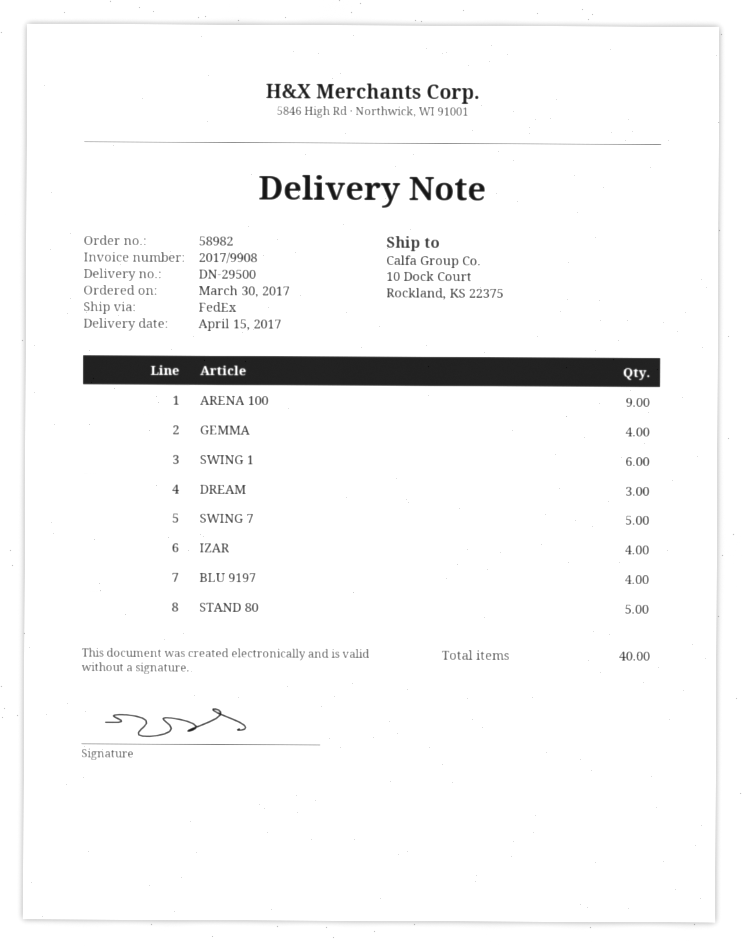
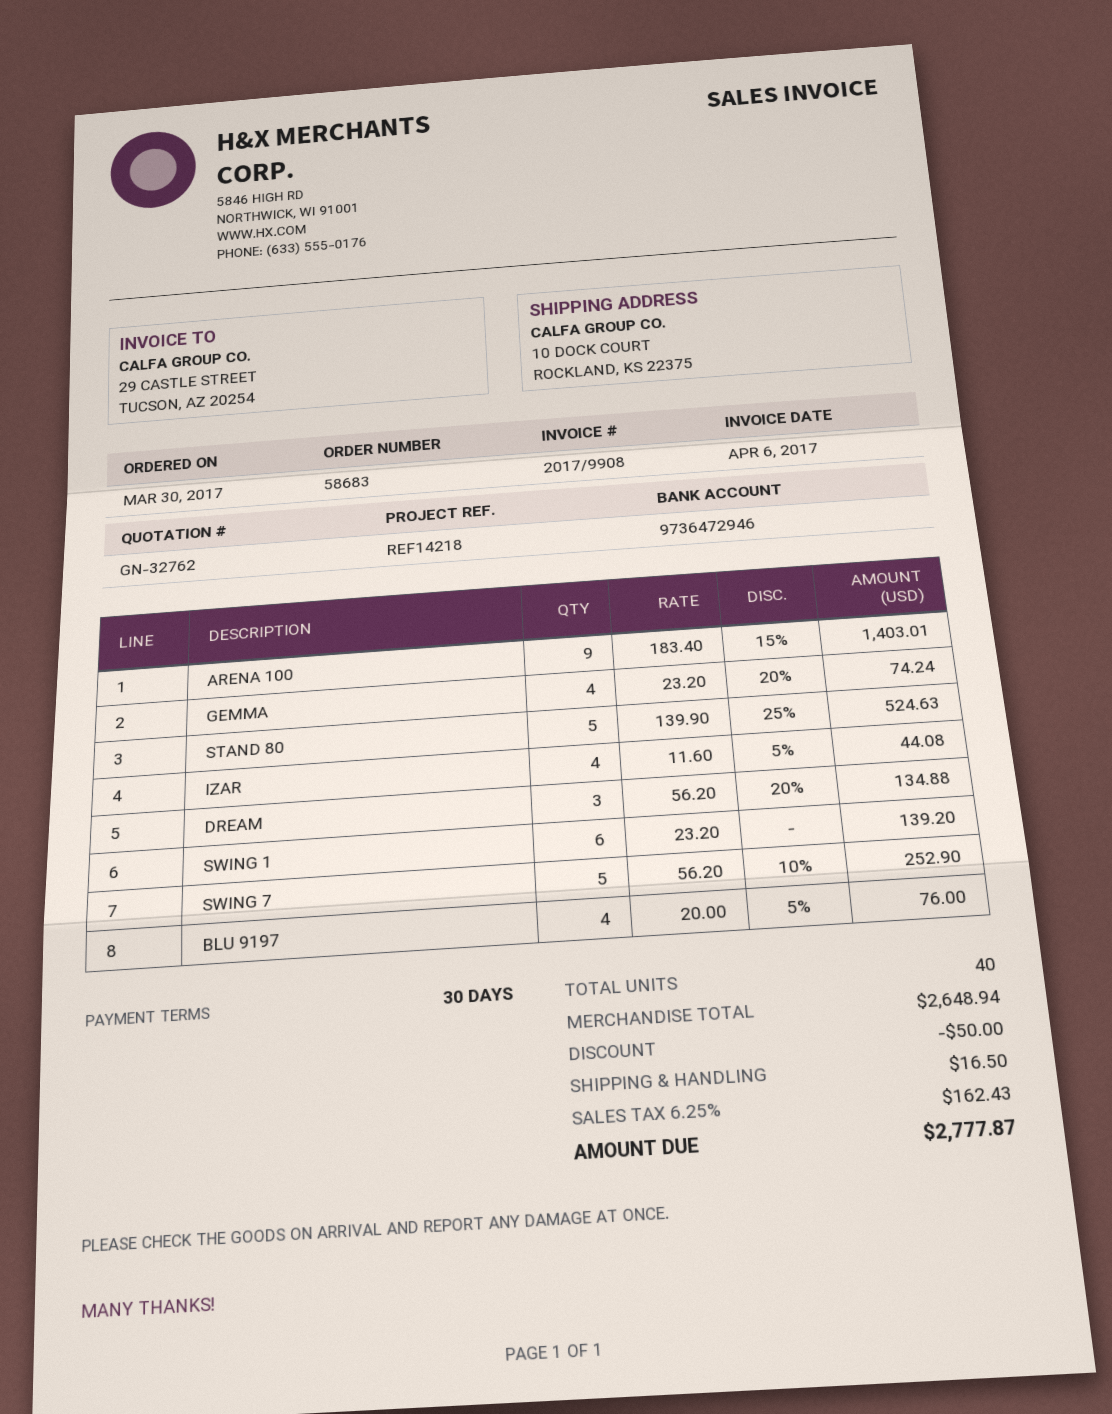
order number: 58982 -> 58683

